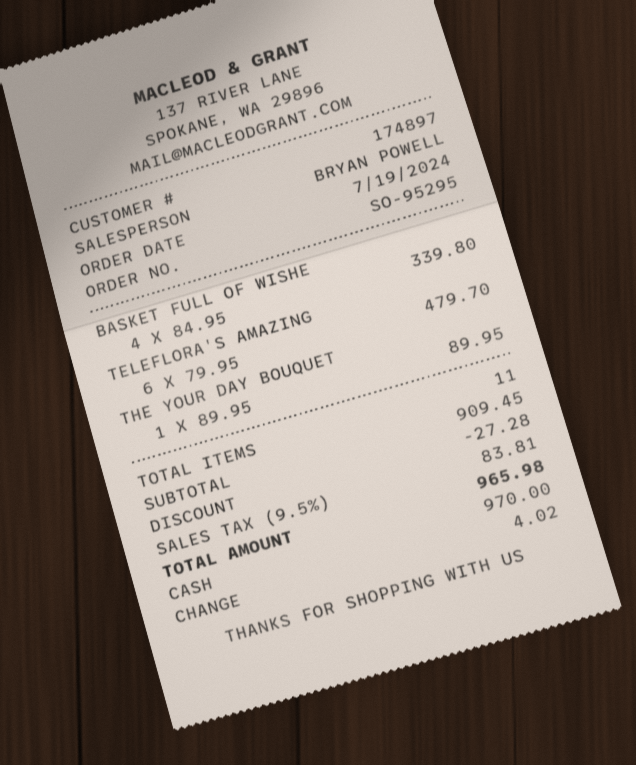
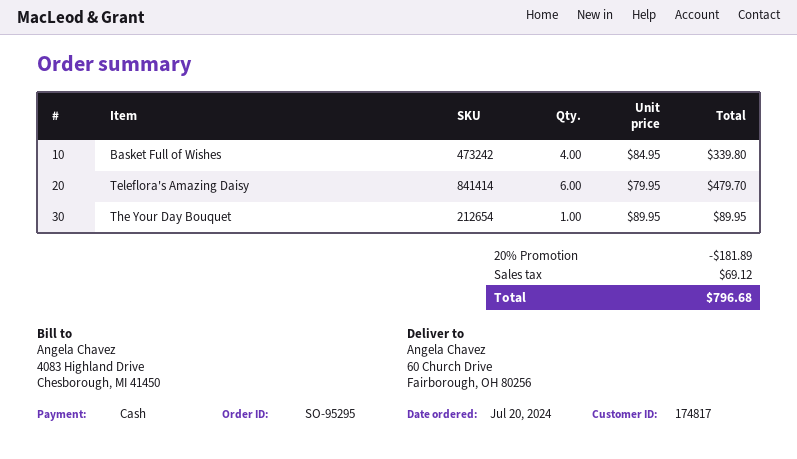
order date: 2024-07-19 -> 2024-07-20
customer number: 174897 -> 174817
discount: 27.28 -> 181.89
tax: 83.81 -> 69.12
total: 965.98 -> 796.68

